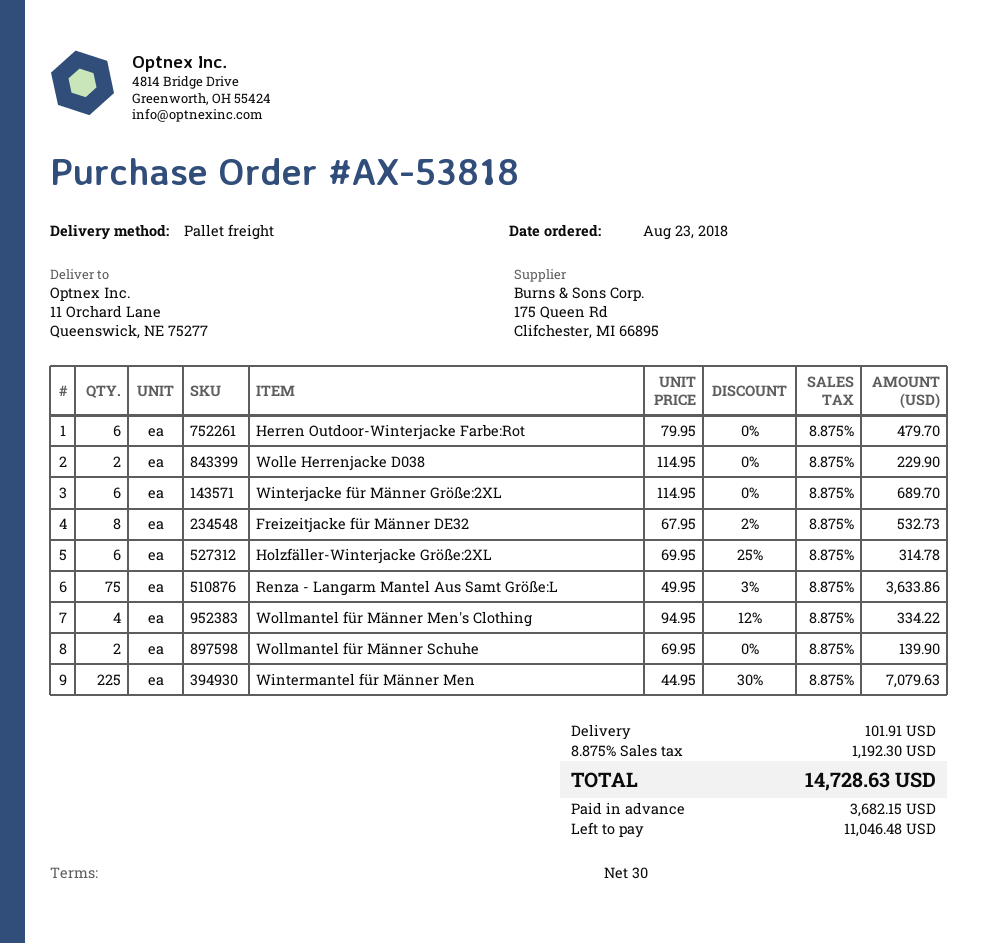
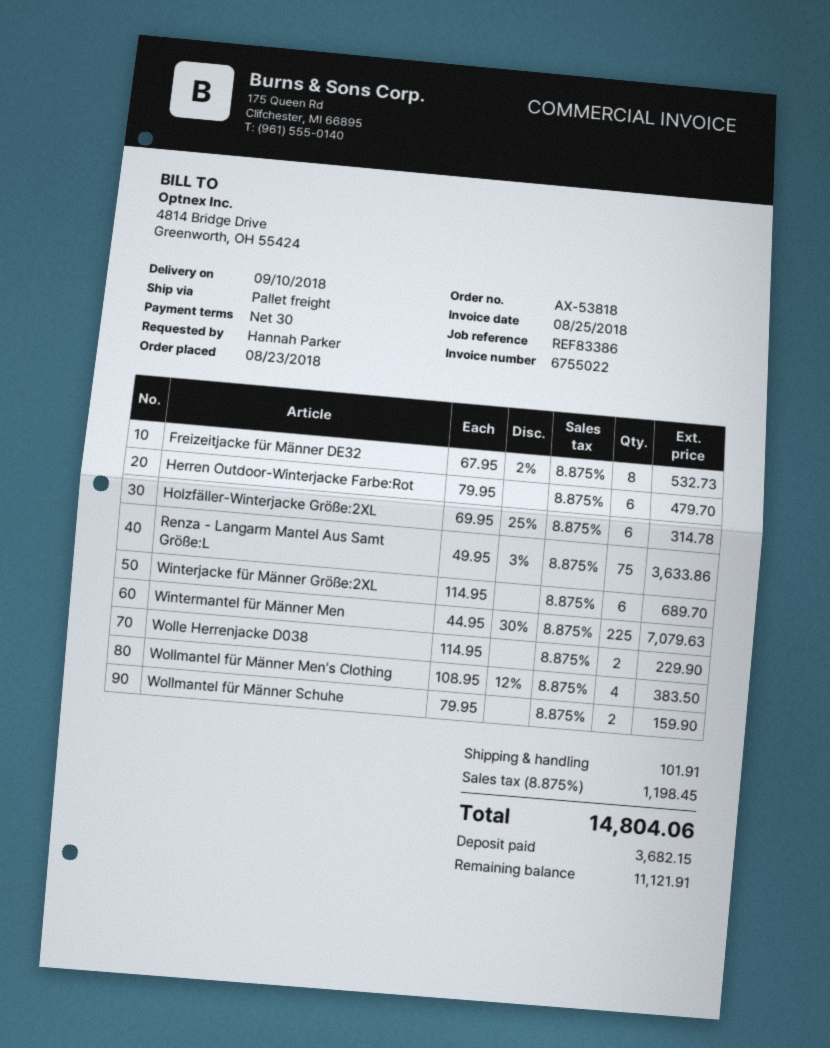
Wollmantel für Männer Men's Clothing: 4 x 94.95 - 12% = 334.22 -> 4 x 108.95 - 12% = 383.50
Wollmantel für Männer Schuhe: 2 x 69.95 = 139.90 -> 2 x 79.95 = 159.90
tax: 8.875% = 1192.30 -> 8.875% = 1198.45
total: 14728.63 -> 14804.06
balance: 11046.48 -> 11121.91

